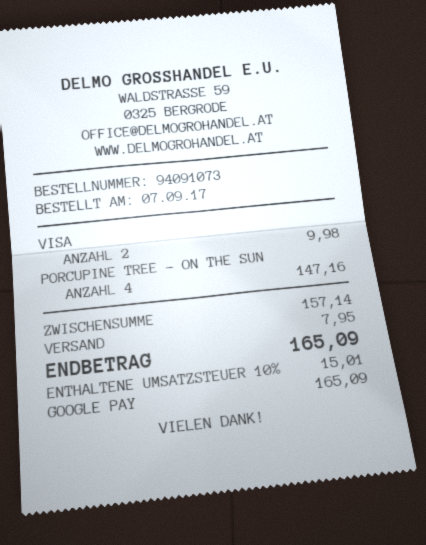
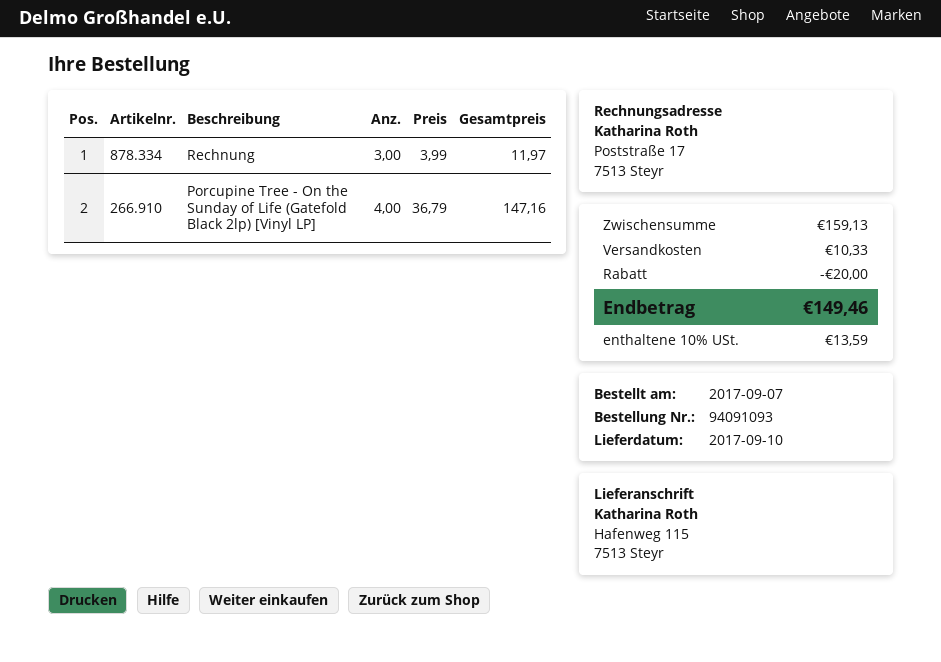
order number: 94091073 -> 94091093
VISA: 2 for 9.98 -> none
Rechnung: none -> 3 for 11.97
subtotal: 157.14 -> 159.13
discount: none -> 20.00
shipping: 7.95 -> 10.33
tax: 10% = 15.01 -> 10% = 13.59
total: 165.09 -> 149.46

